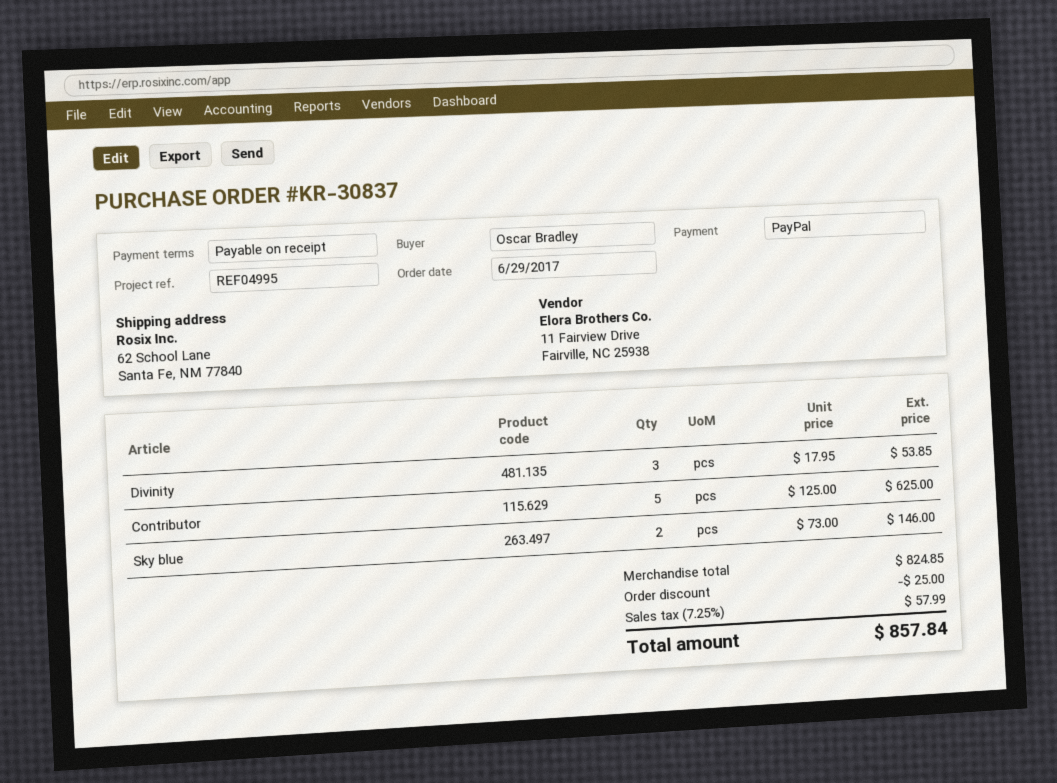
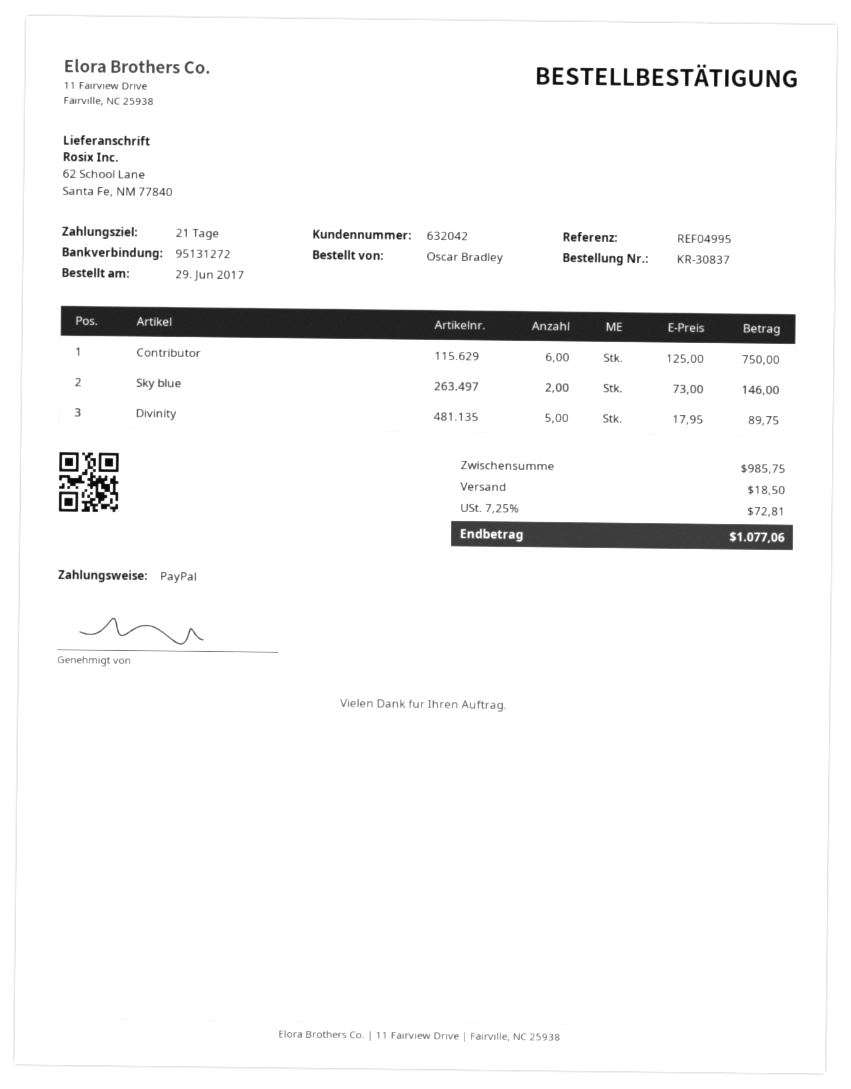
payment terms: on receipt -> 21 days
Divinity: 3 x 17.95 = 53.85 -> 5 x 17.95 = 89.75
Contributor: 5 x 125.00 = 625.00 -> 6 x 125.00 = 750.00
subtotal: 824.85 -> 985.75
discount: 25.00 -> none
shipping: none -> 18.50
tax: 7.25% = 57.99 -> 7.25% = 72.81
total: 857.84 -> 1077.06

